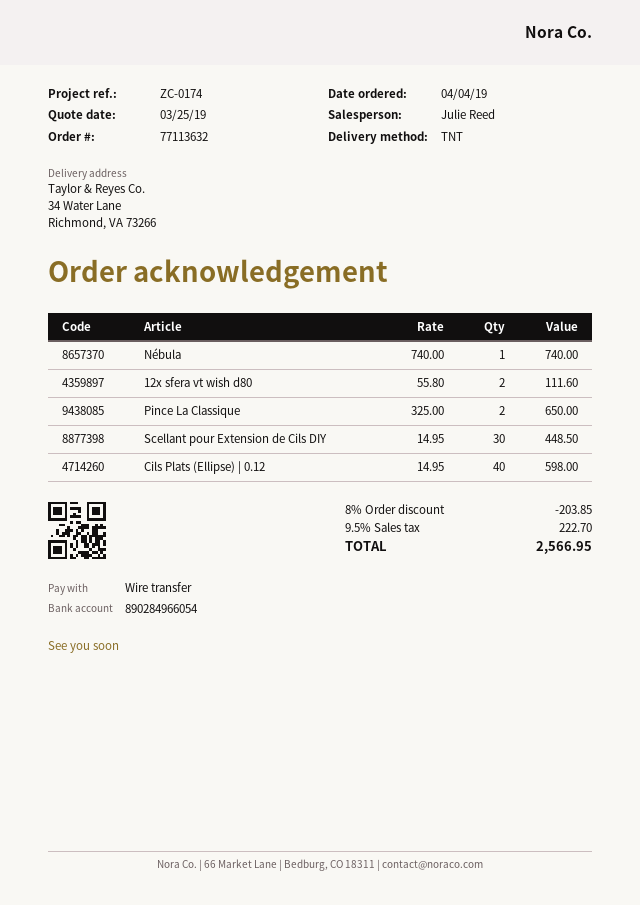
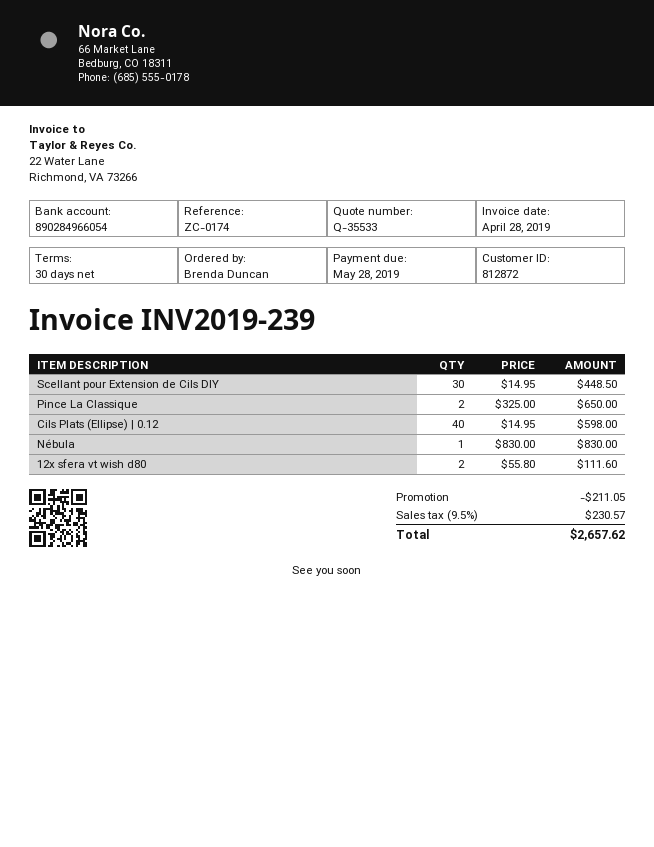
Nébula: 1 x 740.00 = 740.00 -> 1 x 830.00 = 830.00
discount: 203.85 -> 211.05
tax: 9.5% = 222.70 -> 9.5% = 230.57
total: 2566.95 -> 2657.62

